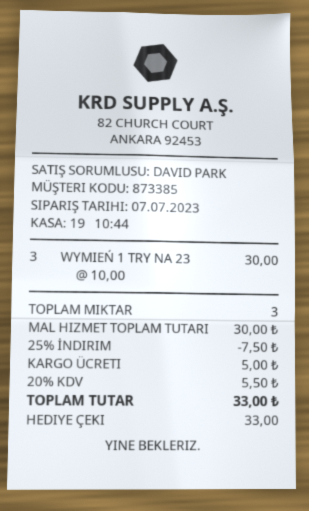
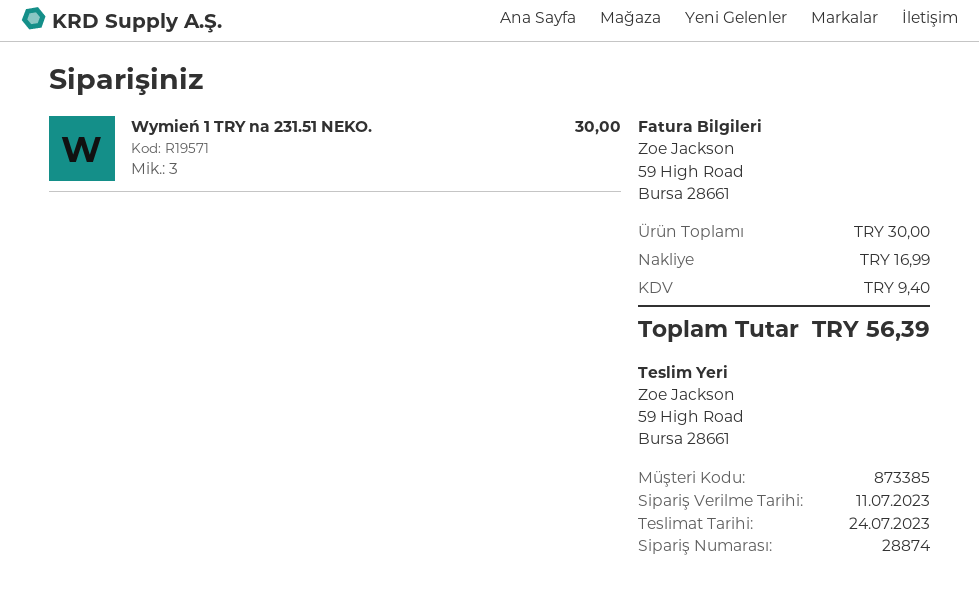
order date: 2023-07-07 -> 2023-07-11
discount: 25% = 7.50 -> none
shipping: 5.00 -> 16.99
tax: 5.50 -> 9.40
total: 33.00 -> 56.39

